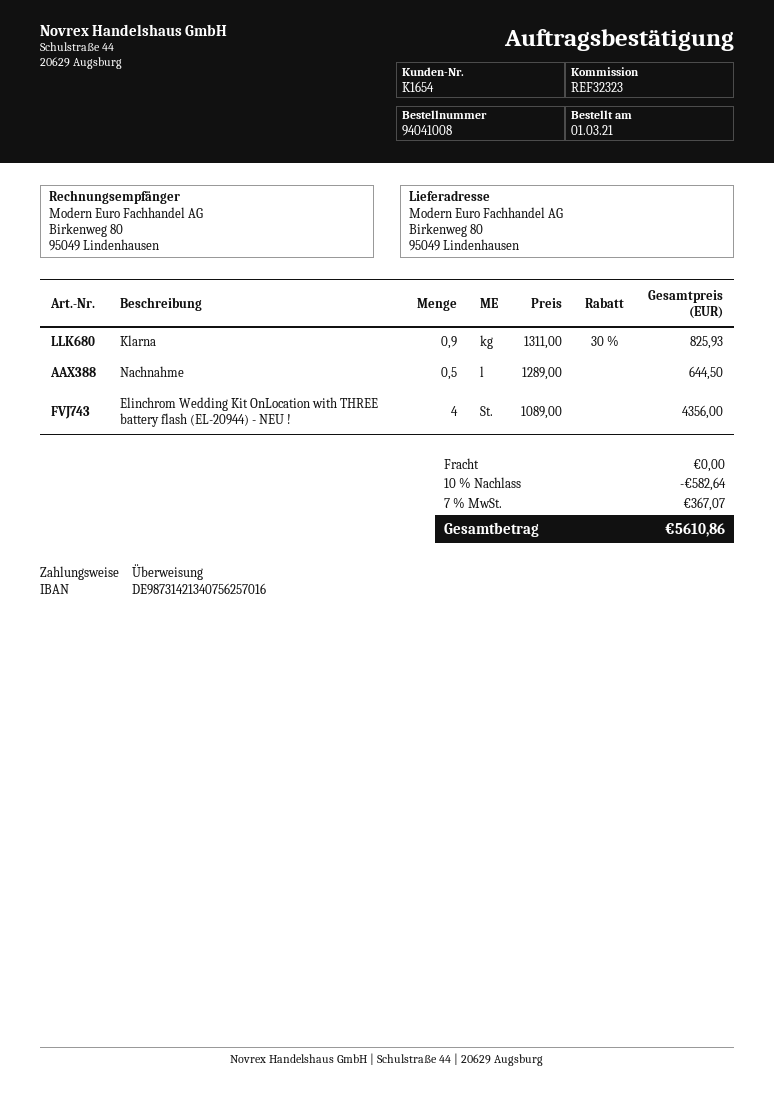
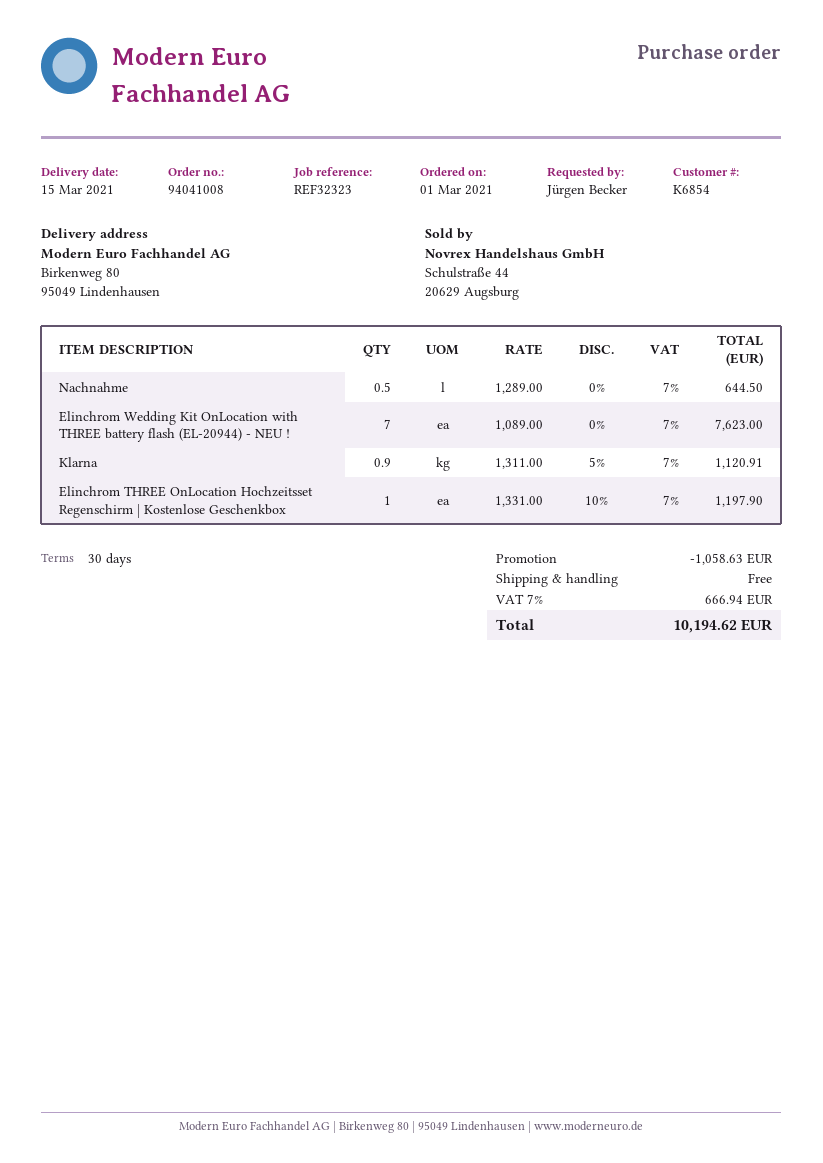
customer number: K1654 -> K6854
Klarna: 0.9 x 1311.00 - 30% = 825.93 -> 0.9 x 1311.00 - 5% = 1120.91
Elinchrom Wedding Kit OnLocation with THREE battery flash (EL-20944) - NEU !: 4 x 1089.00 = 4356.00 -> 7 x 1089.00 = 7623.00
Elinchrom THREE OnLocation Hochzeitsset Regenschirm | Kostenlose Geschenkbox: none -> 1 x 1331.00 - 10% = 1197.90
discount: 582.64 -> 1058.63
tax: 7% = 367.07 -> 7% = 666.94
total: 5610.86 -> 10194.62

